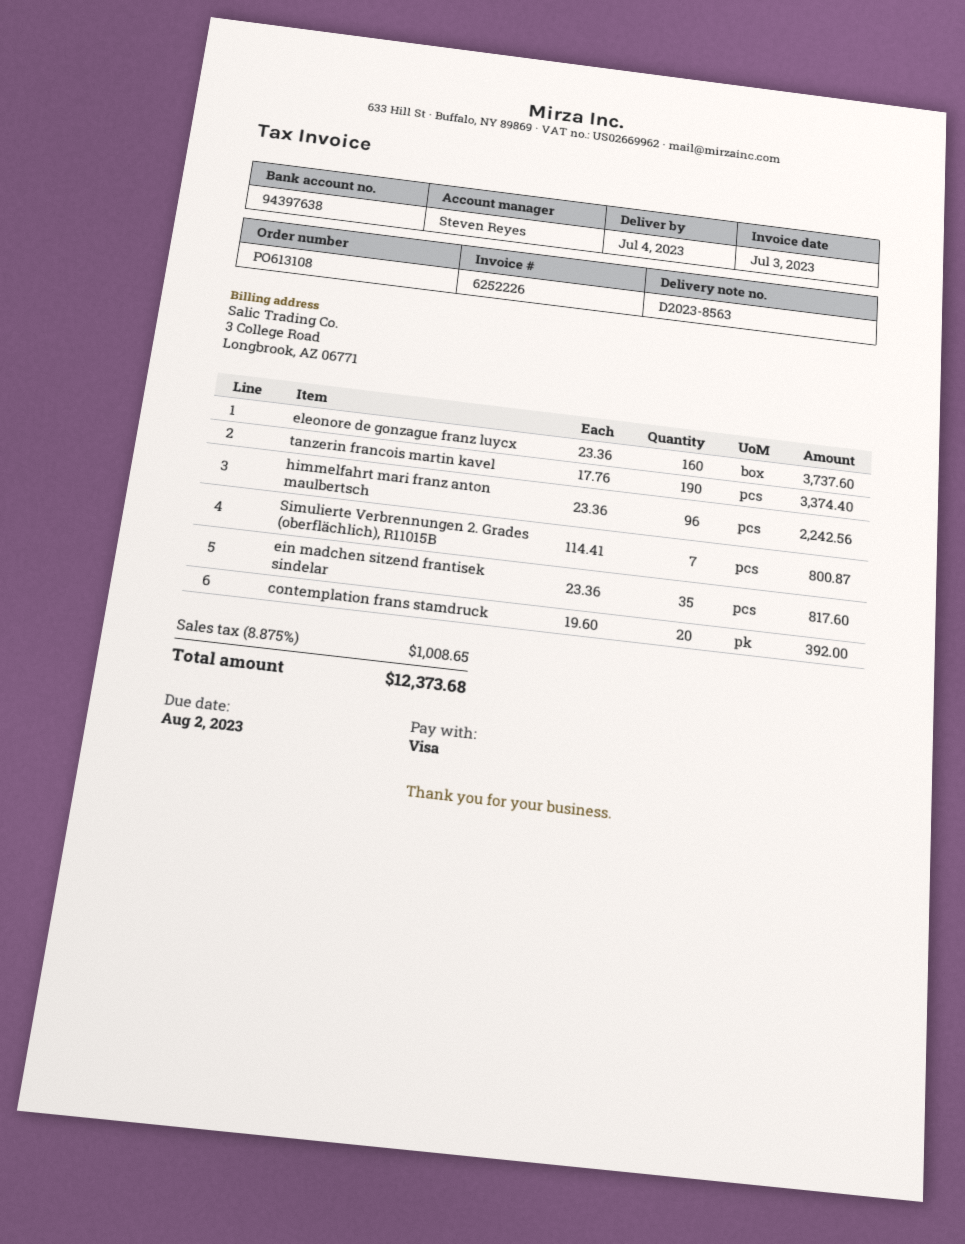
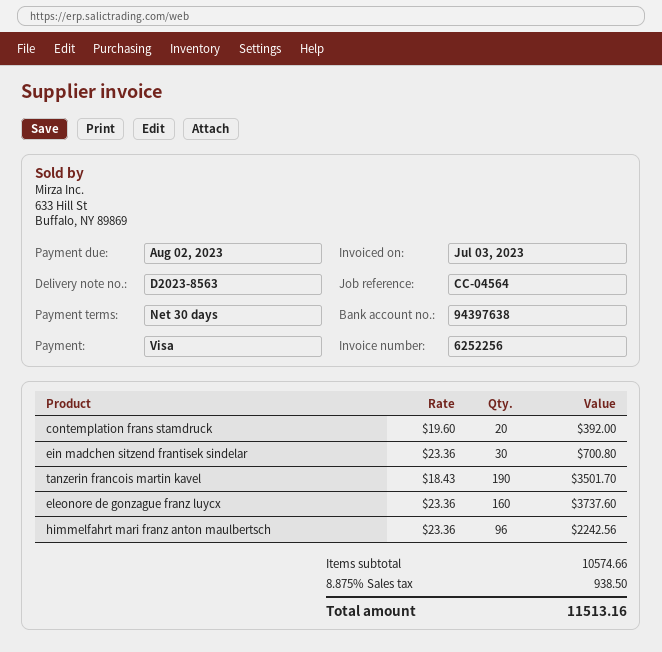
invoice number: 6252226 -> 6252256
tanzerin francois martin kavel: 190 x 17.76 = 3374.40 -> 190 x 18.43 = 3501.70
Simulierte Verbrennungen 2. Grades (oberflächlich), R11015B: 7 x 114.41 = 800.87 -> none
ein madchen sitzend frantisek sindelar: 35 x 23.36 = 817.60 -> 30 x 23.36 = 700.80
tax: 8.875% = 1008.65 -> 8.875% = 938.50
total: 12373.68 -> 11513.16

